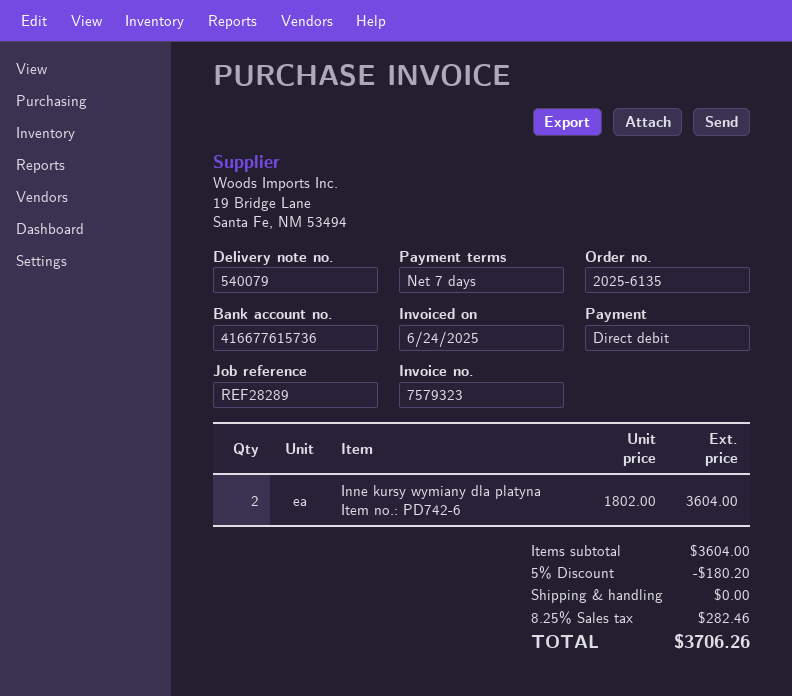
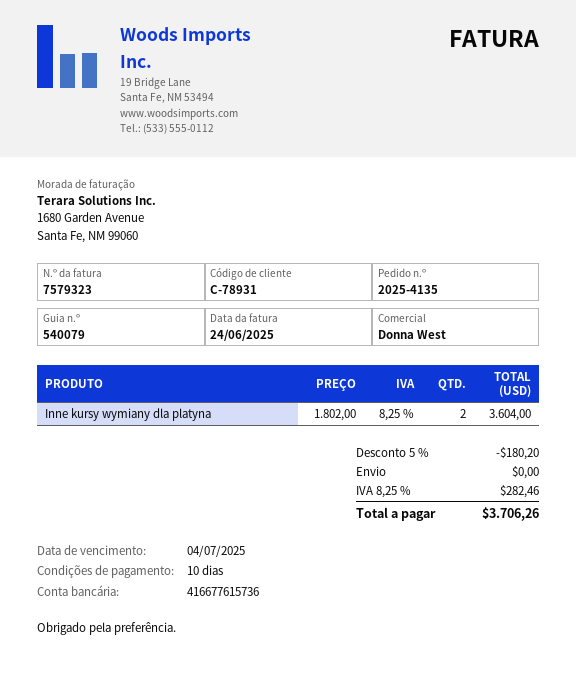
order number: 2025-6135 -> 2025-4135
payment terms: 7 days -> 10 days

